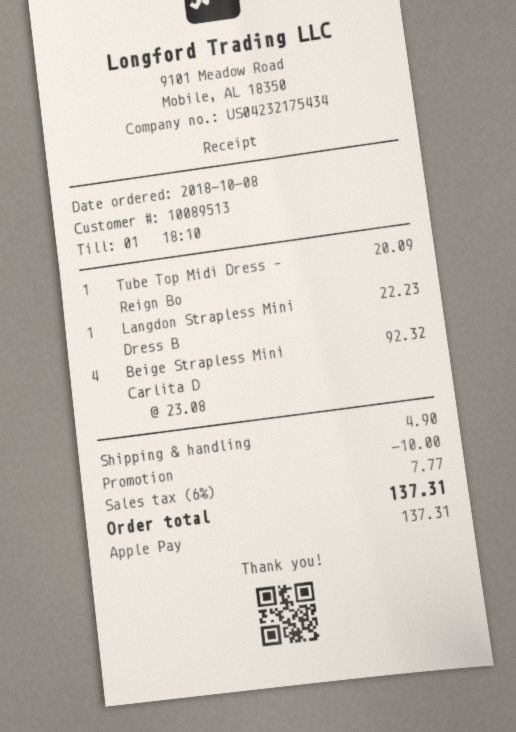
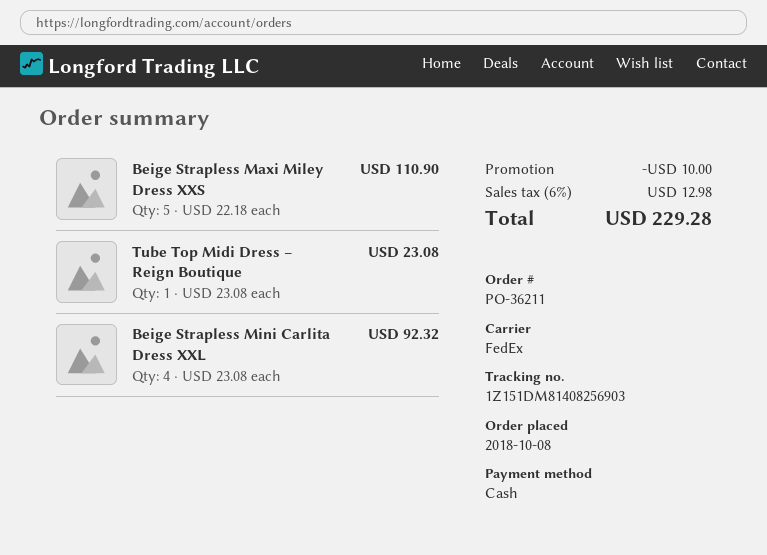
payment method: Apple Pay -> cash
Tube Top Midi Dress – Reign Bo: 1 x 20.09 = 20.09 -> 1 x 23.08 = 23.08
Langdon Strapless Mini Dress B: 1 x 22.23 = 22.23 -> none
Beige Strapless Maxi Miley Dress XXS: none -> 5 x 22.18 = 110.90
shipping: 4.90 -> none
tax: 6% = 7.77 -> 6% = 12.98
total: 137.31 -> 229.28

